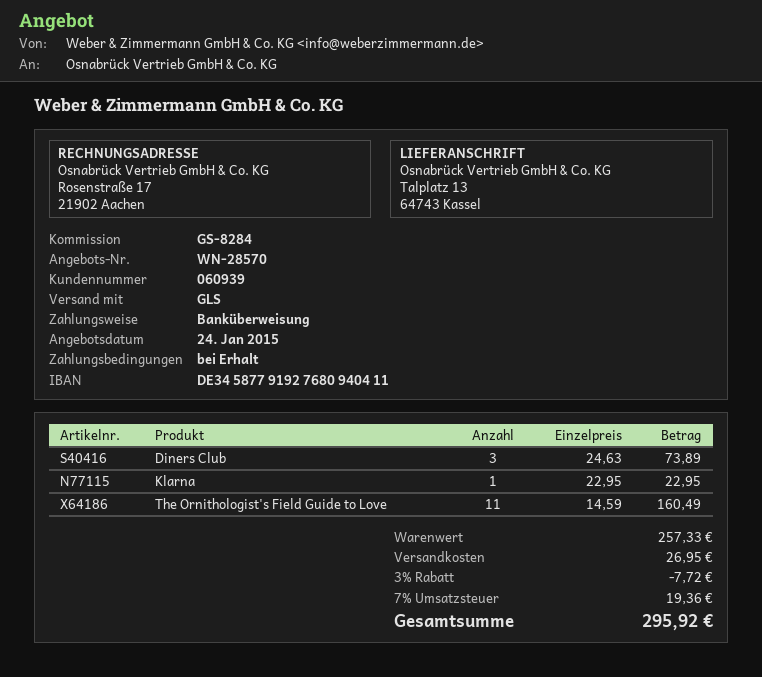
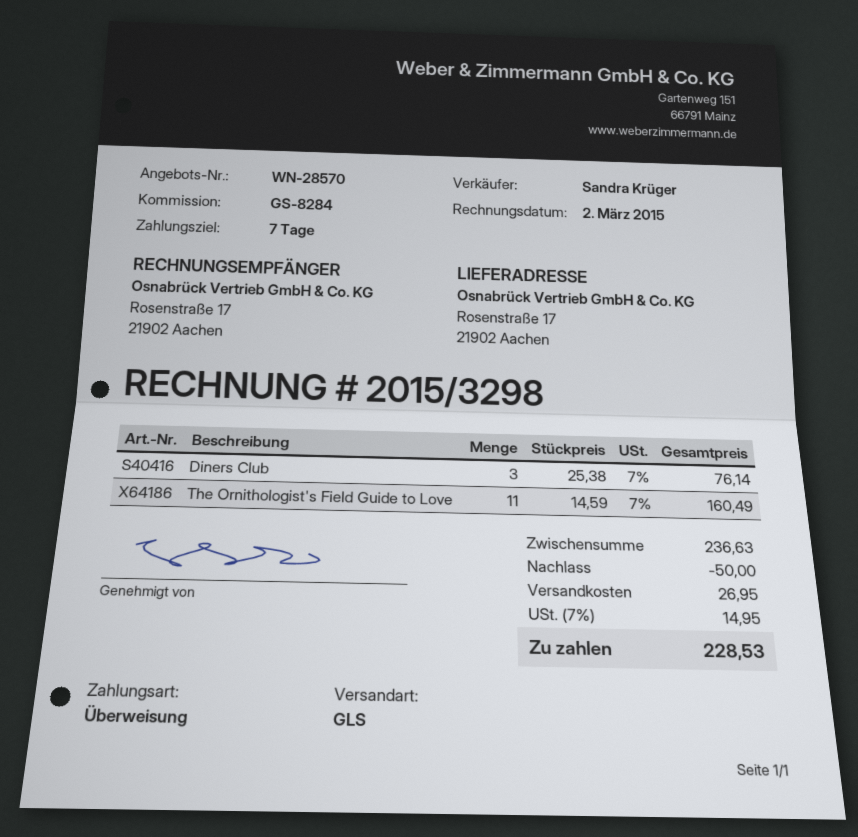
payment terms: on receipt -> 7 days
ship to: Talplatz 13, 64743 Kassel -> Rosenstraße 17, 21902 Aachen
Diners Club: 3 x 24.63 = 73.89 -> 3 x 25.38 = 76.14
Klarna: 1 x 22.95 = 22.95 -> none
subtotal: 257.33 -> 236.63
discount: 7.72 -> 50.00
tax: 7% = 19.36 -> 7% = 14.95
total: 295.92 -> 228.53

